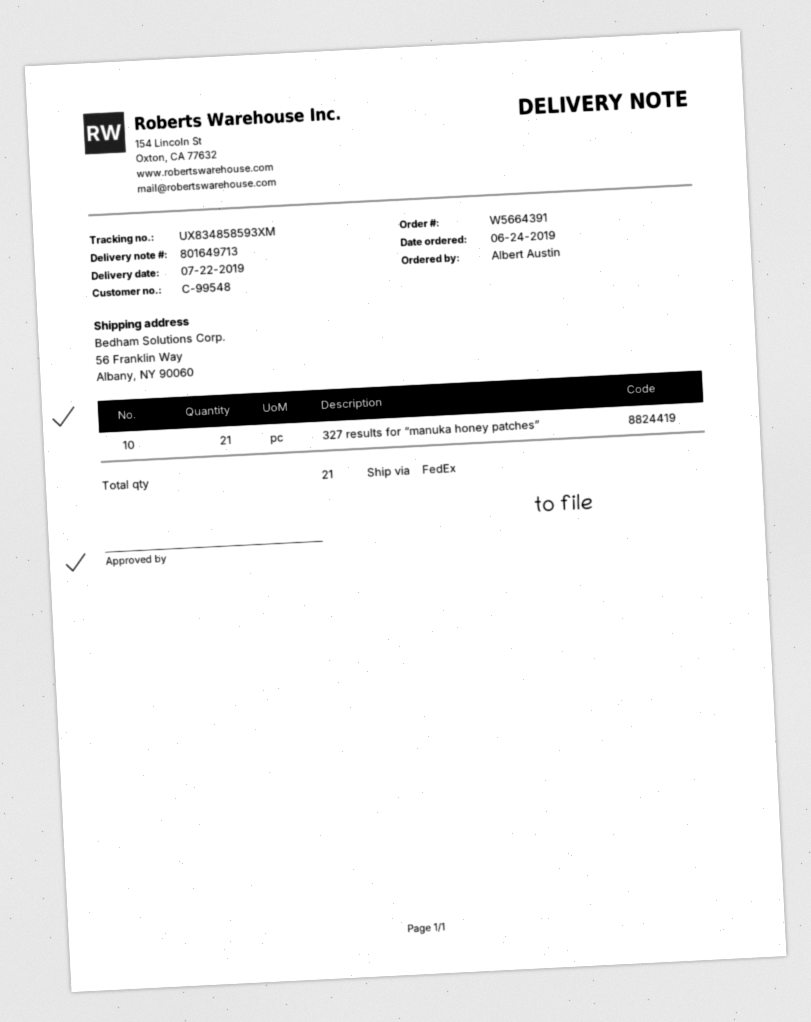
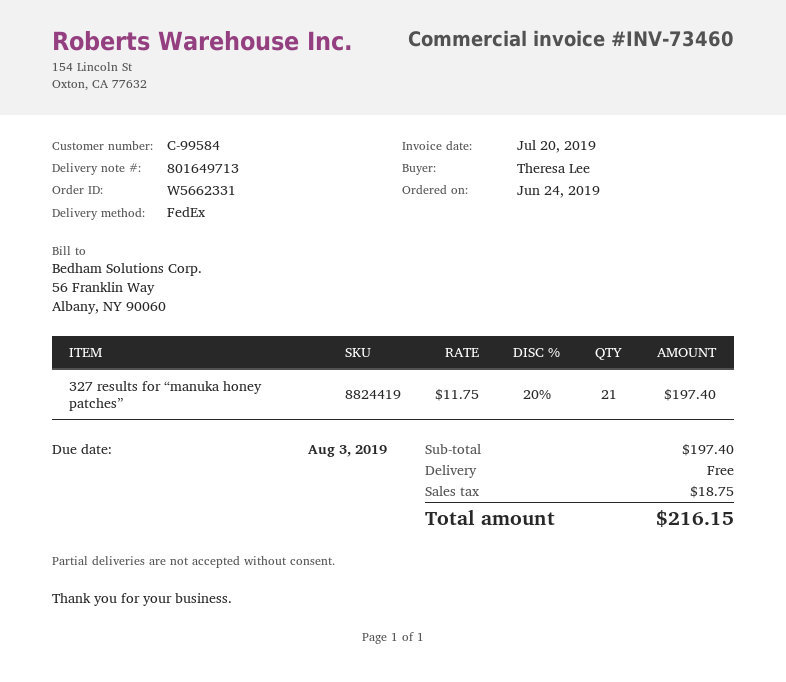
order number: W5664391 -> W5662331
customer number: C-99548 -> C-99584
ordered by: Albert Austin -> Theresa Lee

